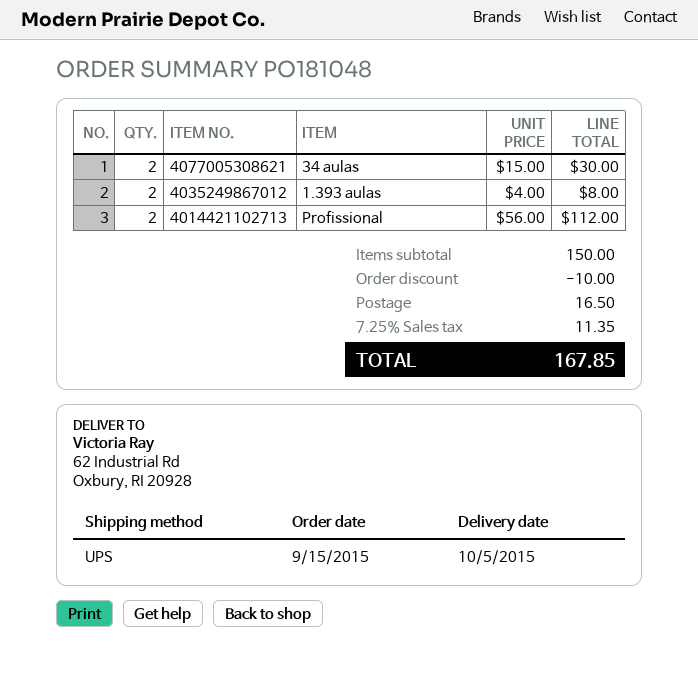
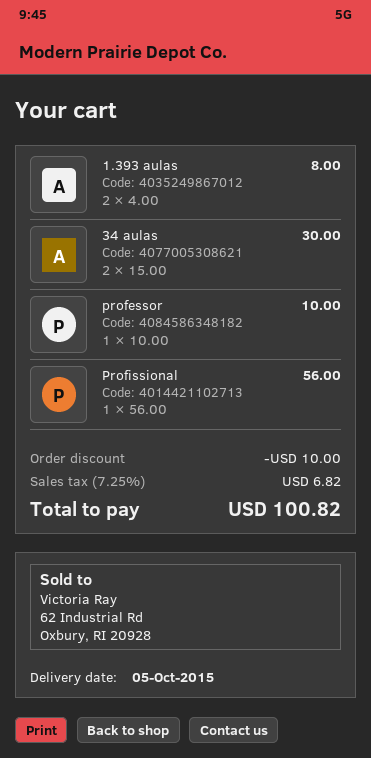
Profissional: 2 x 56.00 = 112.00 -> 1 x 56.00 = 56.00
professor: none -> 1 x 10.00 = 10.00
shipping: 16.50 -> none
tax: 7.25% = 11.35 -> 7.25% = 6.82
total: 167.85 -> 100.82

